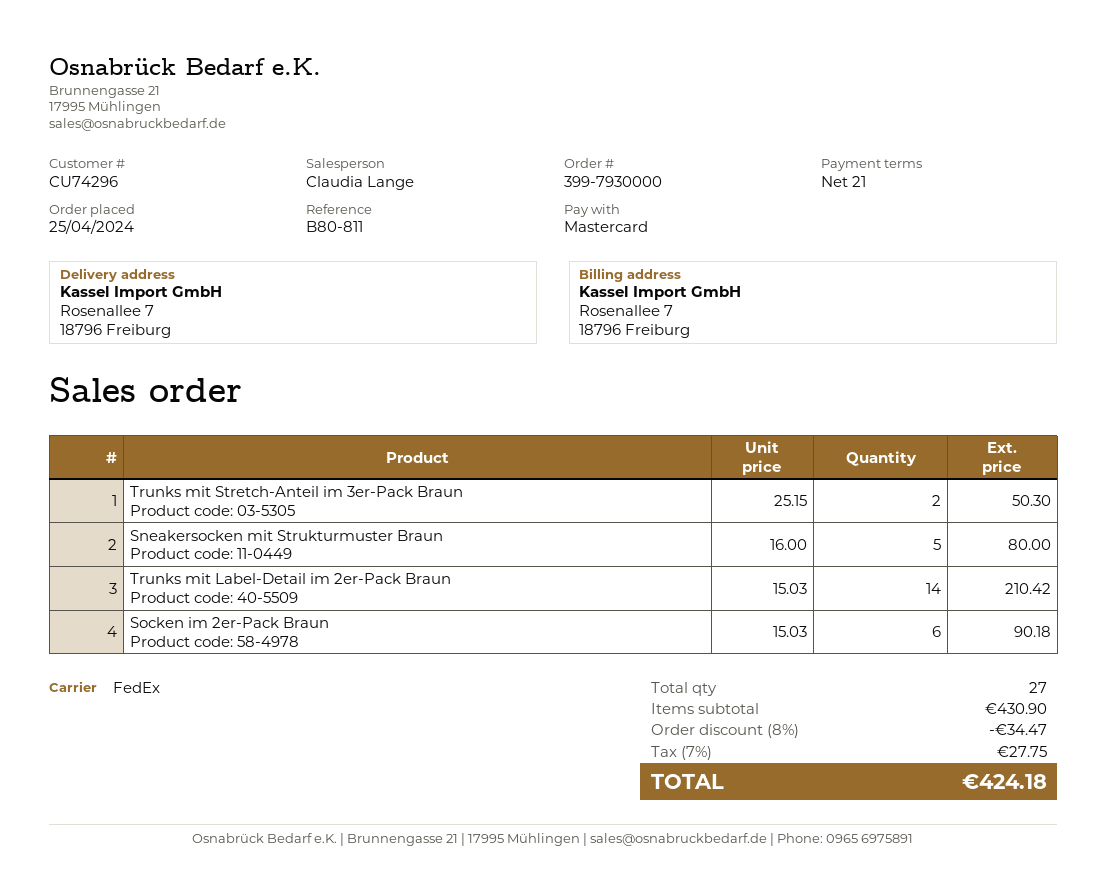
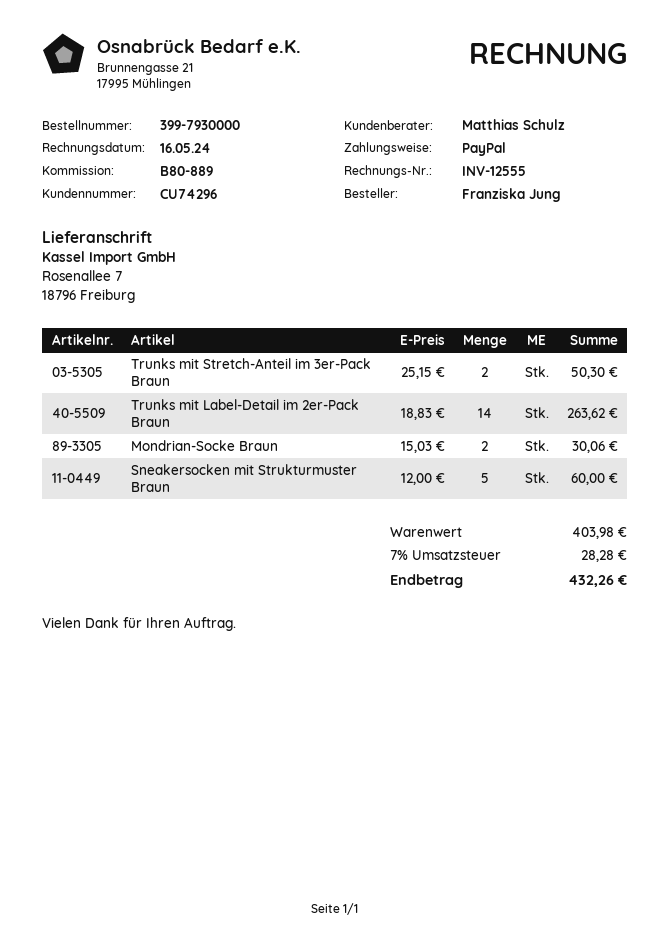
reference: B80-811 -> B80-889
sales rep: Claudia Lange -> Matthias Schulz
payment method: Mastercard -> PayPal
Sneakersocken mit Strukturmuster Braun: 5 x 16.00 = 80.00 -> 5 x 12.00 = 60.00
Trunks mit Label-Detail im 2er-Pack Braun: 14 x 15.03 = 210.42 -> 14 x 18.83 = 263.62
Socken im 2er-Pack Braun: 6 x 15.03 = 90.18 -> none
Mondrian-Socke Braun: none -> 2 x 15.03 = 30.06
subtotal: 430.90 -> 403.98
discount: 8% = 34.47 -> none
tax: 7% = 27.75 -> 7% = 28.28
total: 424.18 -> 432.26

